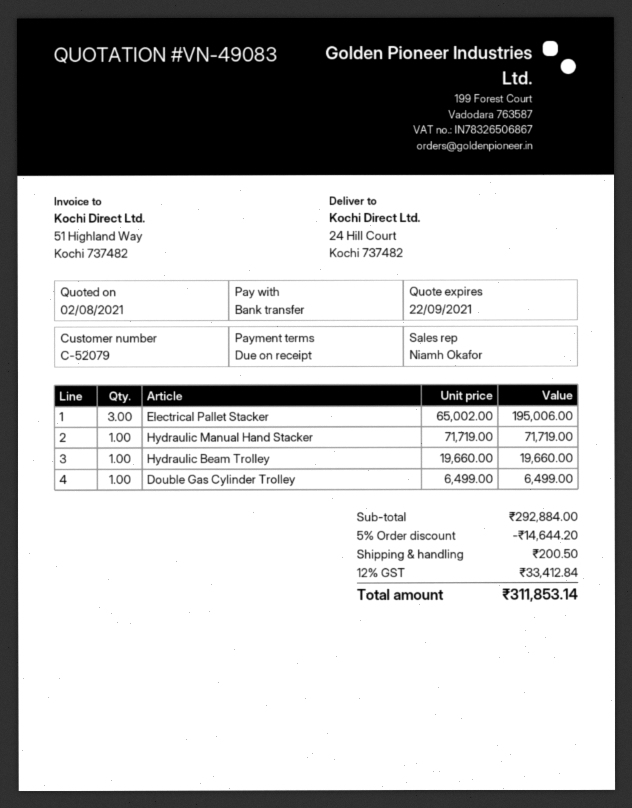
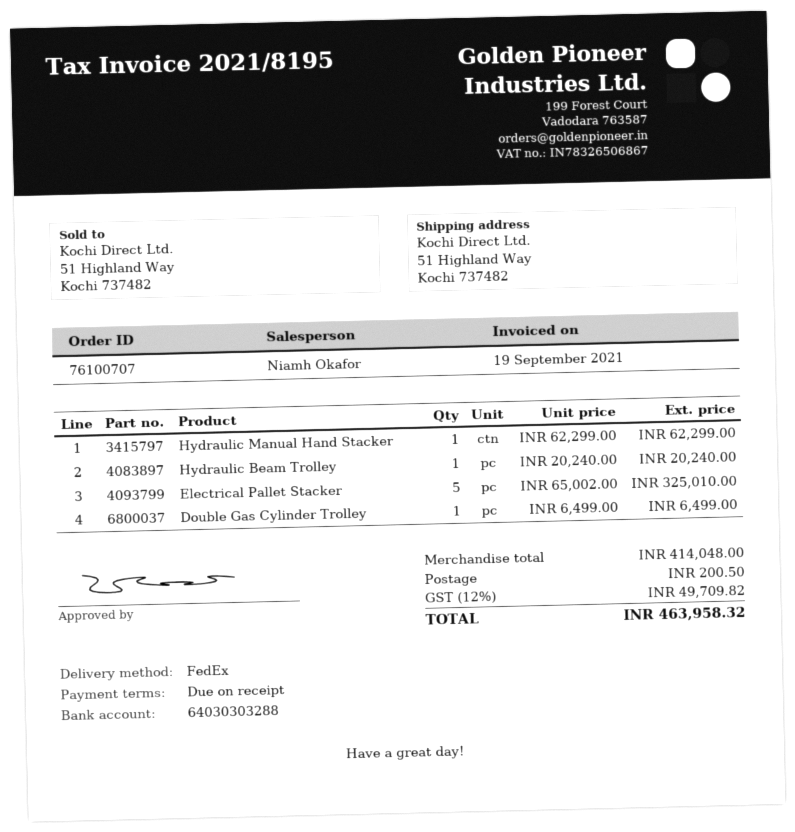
ship to: 24 Hill Court, Kochi 737482 -> 51 Highland Way, Kochi 737482
Electrical Pallet Stacker: 3 x 65002.00 = 195006.00 -> 5 x 65002.00 = 325010.00
Hydraulic Manual Hand Stacker: 1 x 71719.00 = 71719.00 -> 1 x 62299.00 = 62299.00
Hydraulic Beam Trolley: 1 x 19660.00 = 19660.00 -> 1 x 20240.00 = 20240.00
subtotal: 292884.00 -> 414048.00
discount: 5% = 14644.20 -> none
tax: 12% = 33412.84 -> 12% = 49709.82
total: 311853.14 -> 463958.32

